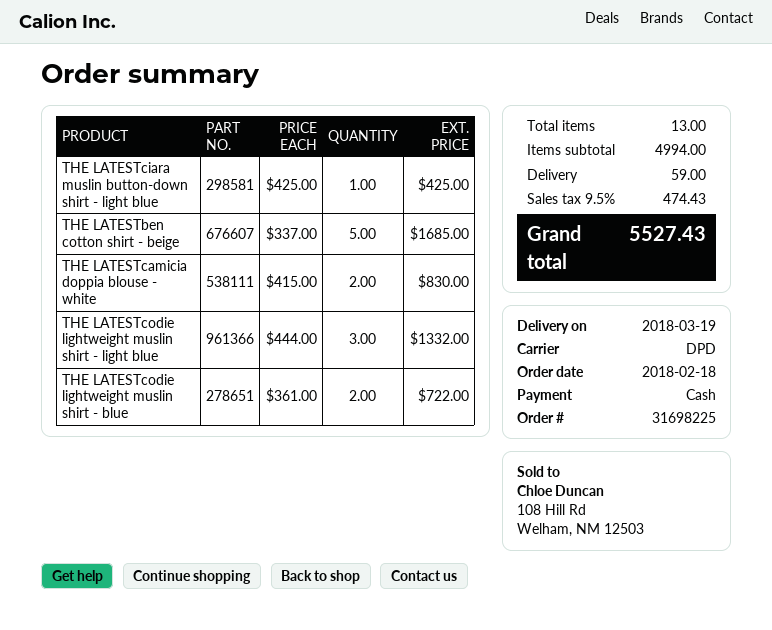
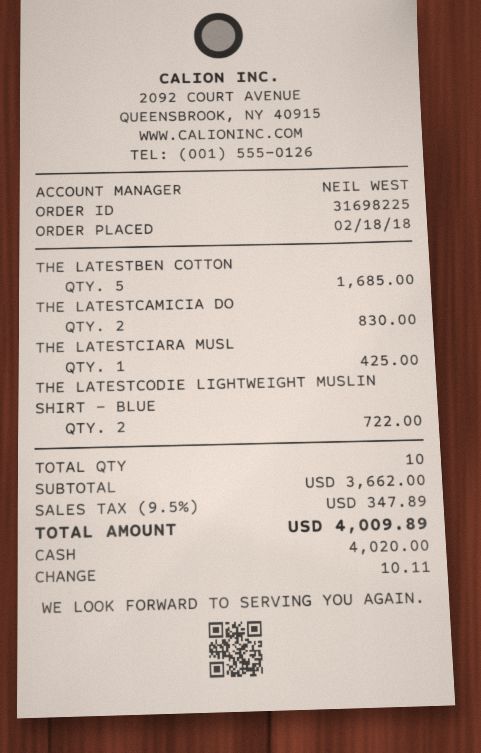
THE LATESTcodie lightweight muslin shirt - light blue: 3 for 1332.00 -> none
total quantity: 13 -> 10
subtotal: 4994.00 -> 3662.00
shipping: 59.00 -> none
tax: 9.5% = 474.43 -> 9.5% = 347.89
total: 5527.43 -> 4009.89

